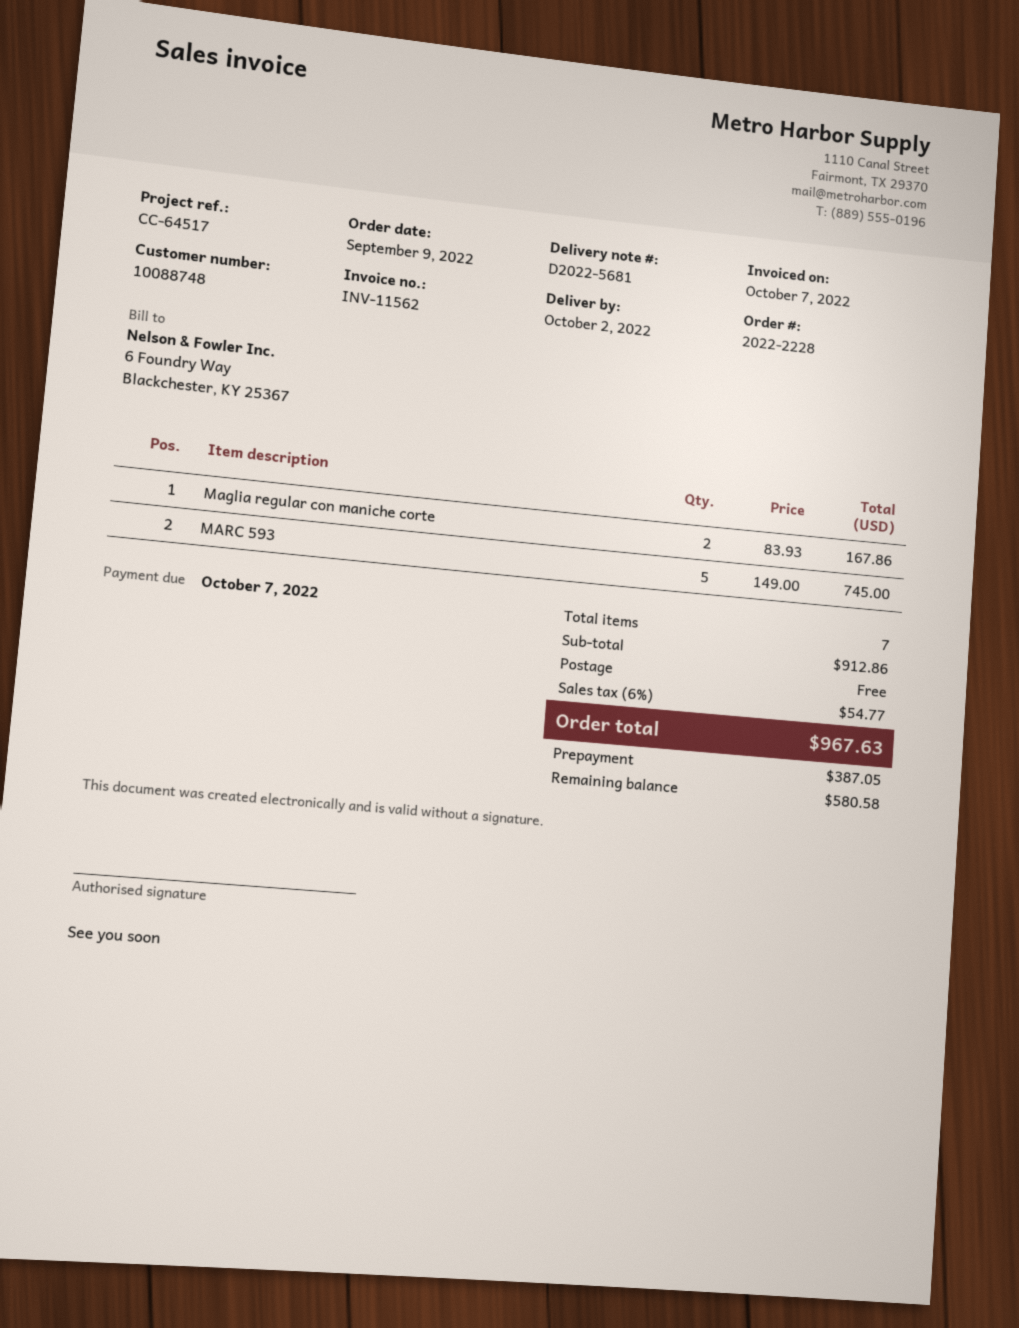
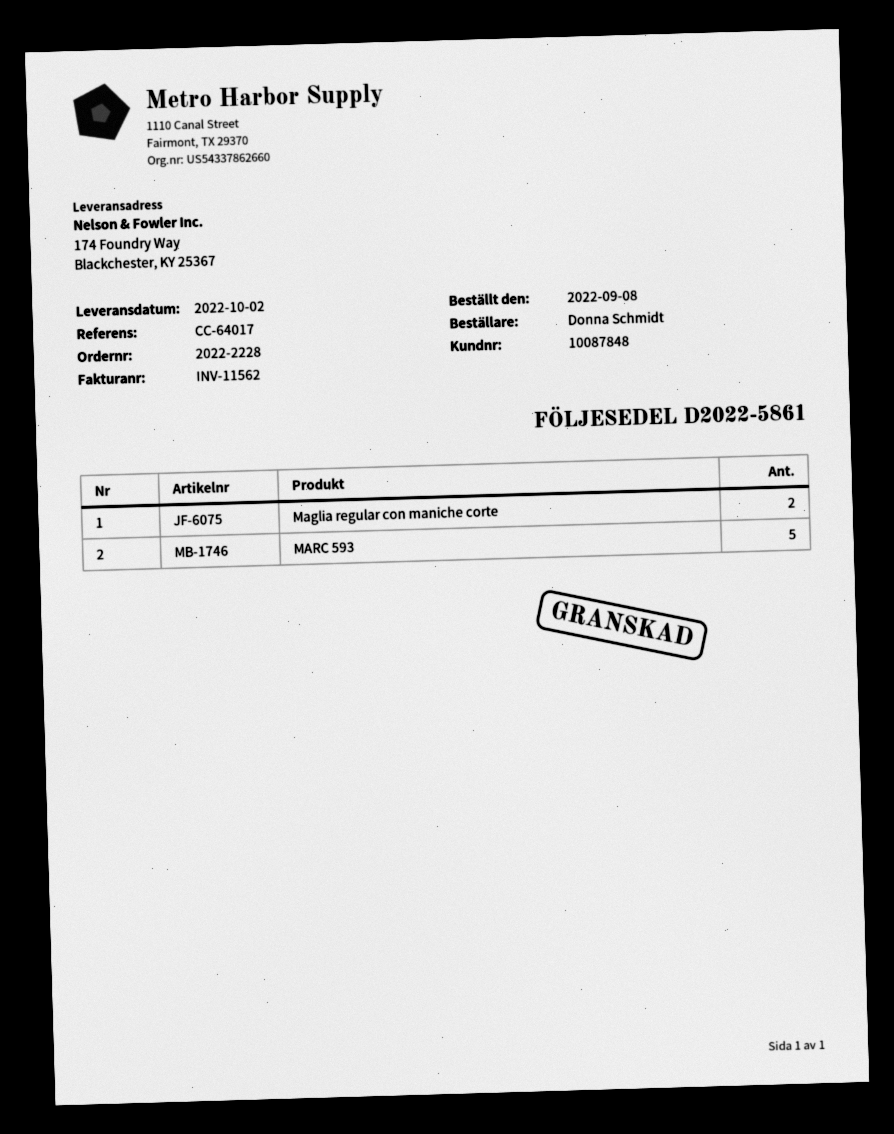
order date: 2022-09-09 -> 2022-09-08
delivery note number: D2022-5681 -> D2022-5861
customer number: 10088748 -> 10087848
reference: CC-64517 -> CC-64017

